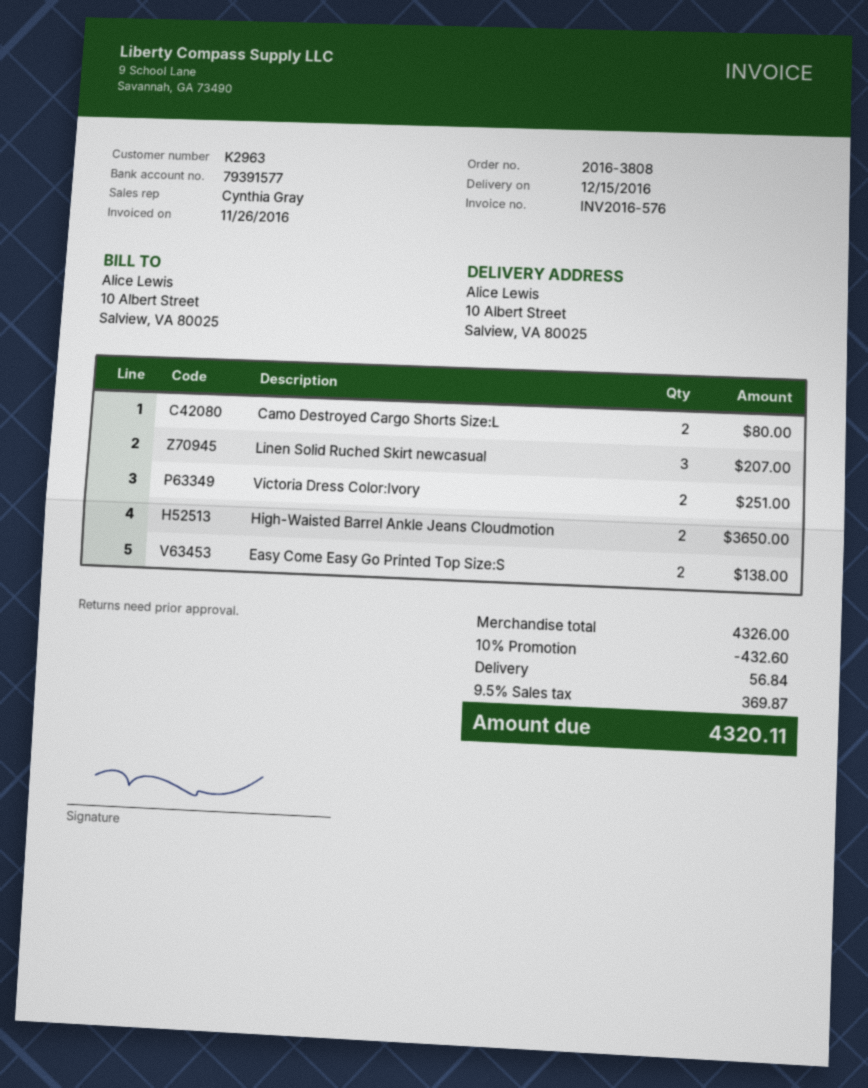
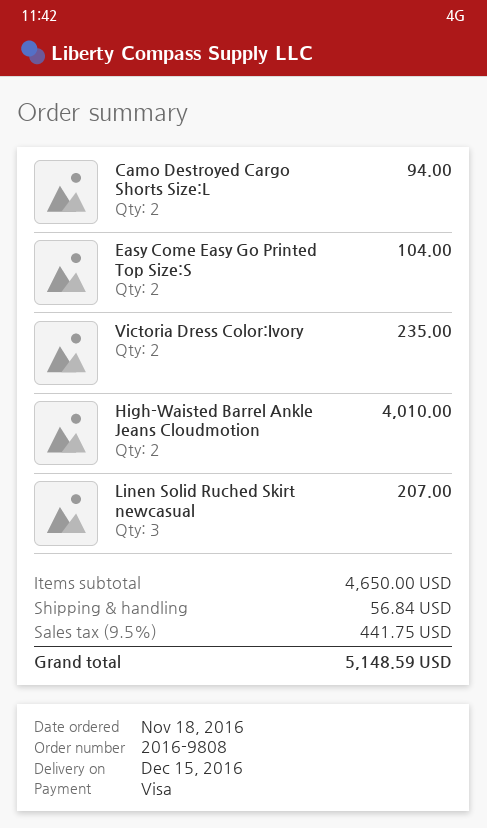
order number: 2016-3808 -> 2016-9808
Camo Destroyed Cargo Shorts Size:L: 2 for 80.00 -> 2 for 94.00
Victoria Dress Color:Ivory: 2 for 251.00 -> 2 for 235.00
High-Waisted Barrel Ankle Jeans Cloudmotion: 2 for 3650.00 -> 2 for 4010.00
Easy Come Easy Go Printed Top Size:S: 2 for 138.00 -> 2 for 104.00
subtotal: 4326.00 -> 4650.00
discount: 10% = 432.60 -> none
tax: 9.5% = 369.87 -> 9.5% = 441.75
total: 4320.11 -> 5148.59

